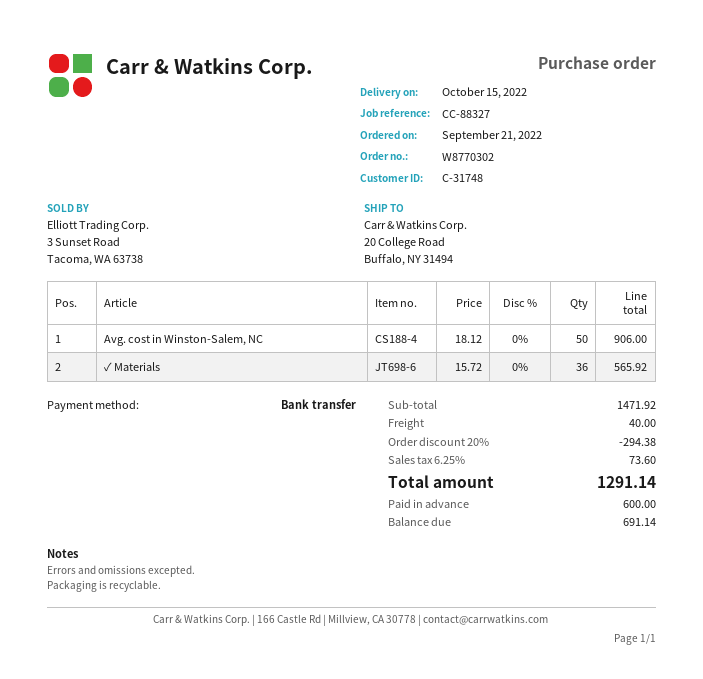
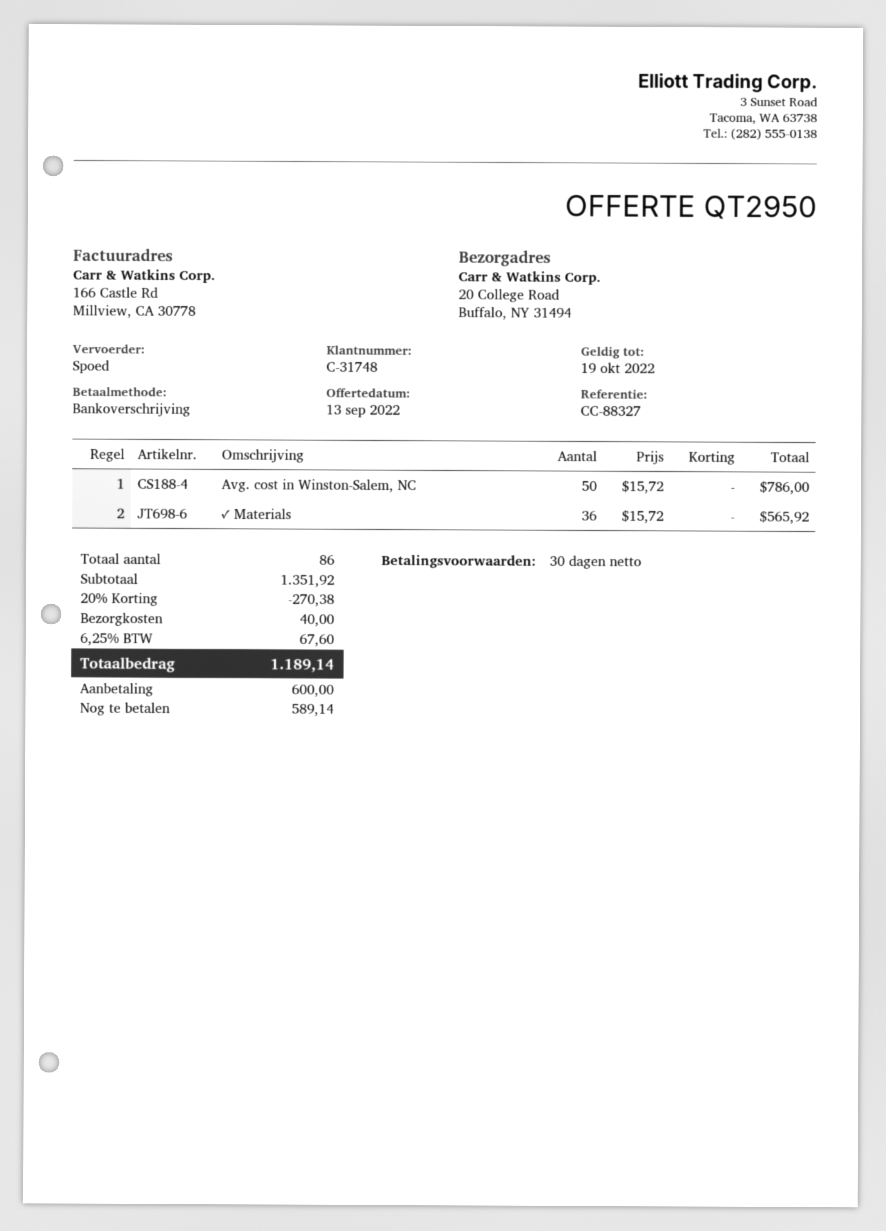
Avg. cost in Winston-Salem, NC: 50 x 18.12 = 906.00 -> 50 x 15.72 = 786.00
subtotal: 1471.92 -> 1351.92
discount: 20% = 294.38 -> 20% = 270.38
tax: 6.25% = 73.60 -> 6.25% = 67.60
total: 1291.14 -> 1189.14
balance: 691.14 -> 589.14

